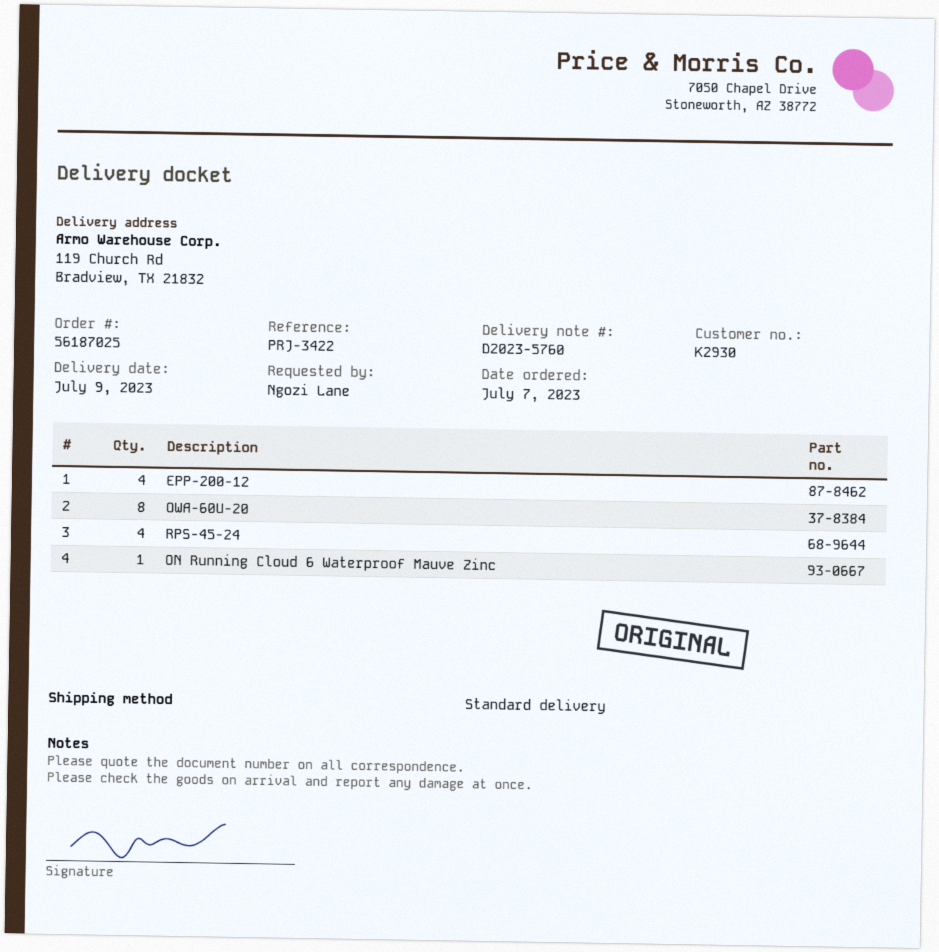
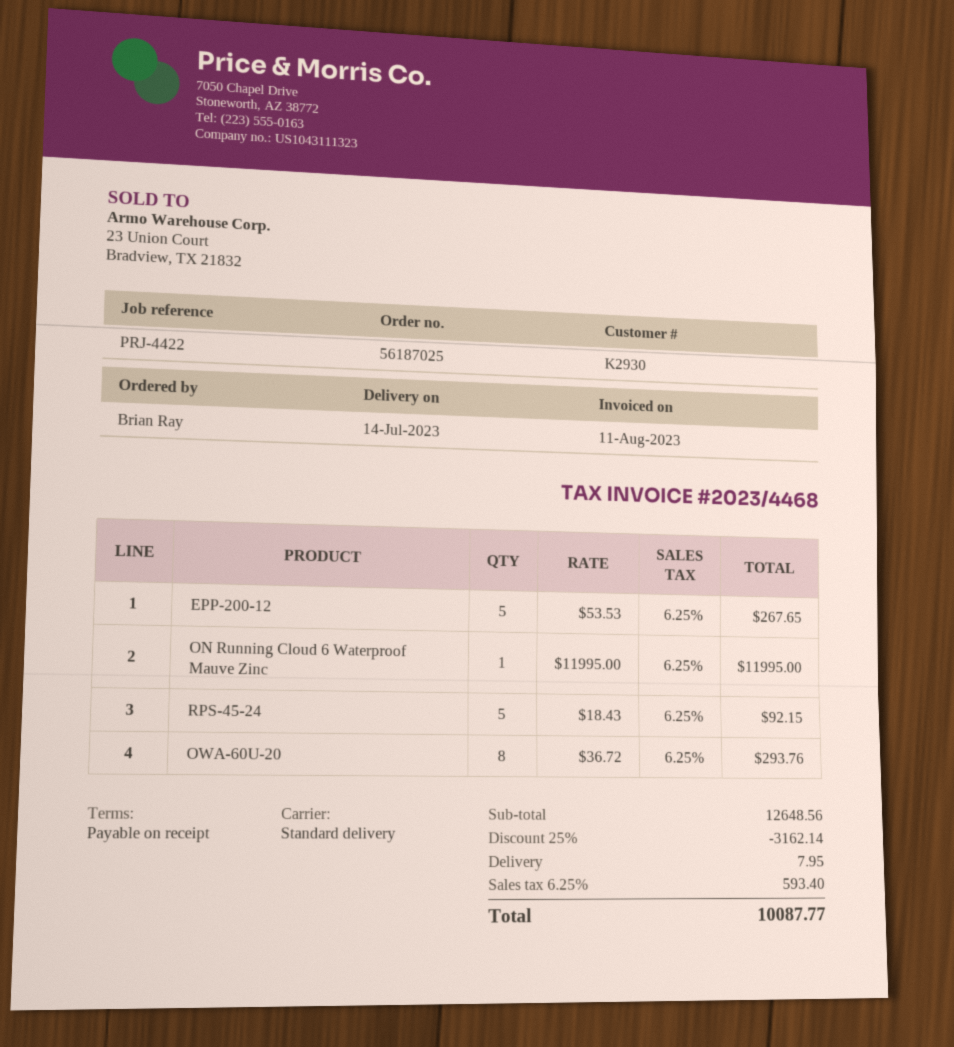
delivery date: 2023-07-09 -> 2023-07-14
reference: PRJ-3422 -> PRJ-4422
ordered by: Ngozi Lane -> Brian Ray
EPP-200-12: 4 -> 5
RPS-45-24: 4 -> 5

